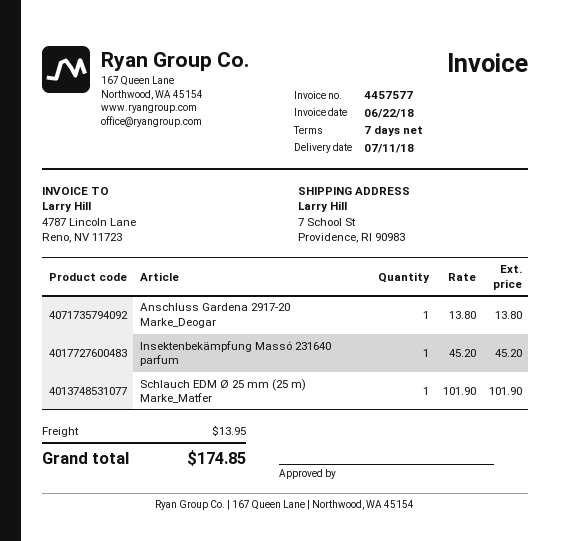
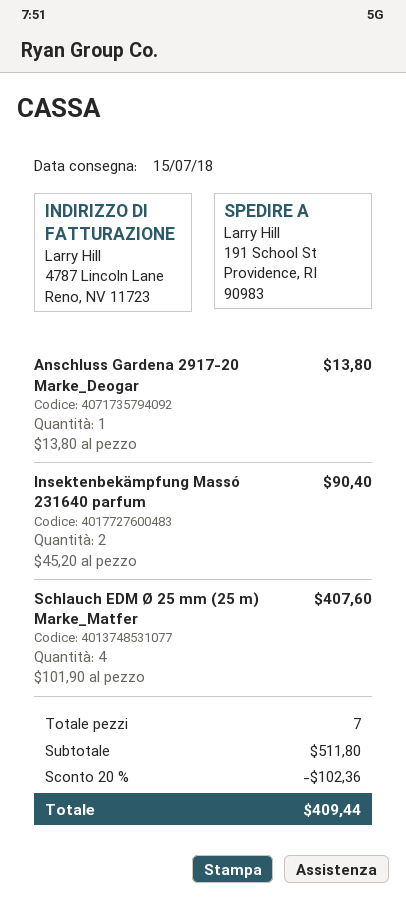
delivery date: 2018-07-11 -> 2018-07-15
ship to: 7 School St, Providence, RI 90983 -> 191 School St, Providence, RI 90983
Insektenbekämpfung Massó 231640 parfum: 1 x 45.20 = 45.20 -> 2 x 45.20 = 90.40
Schlauch EDM Ø 25 mm (25 m) Marke_Matfer: 1 x 101.90 = 101.90 -> 4 x 101.90 = 407.60
discount: none -> 20% = 102.36
shipping: 13.95 -> none
total: 174.85 -> 409.44

